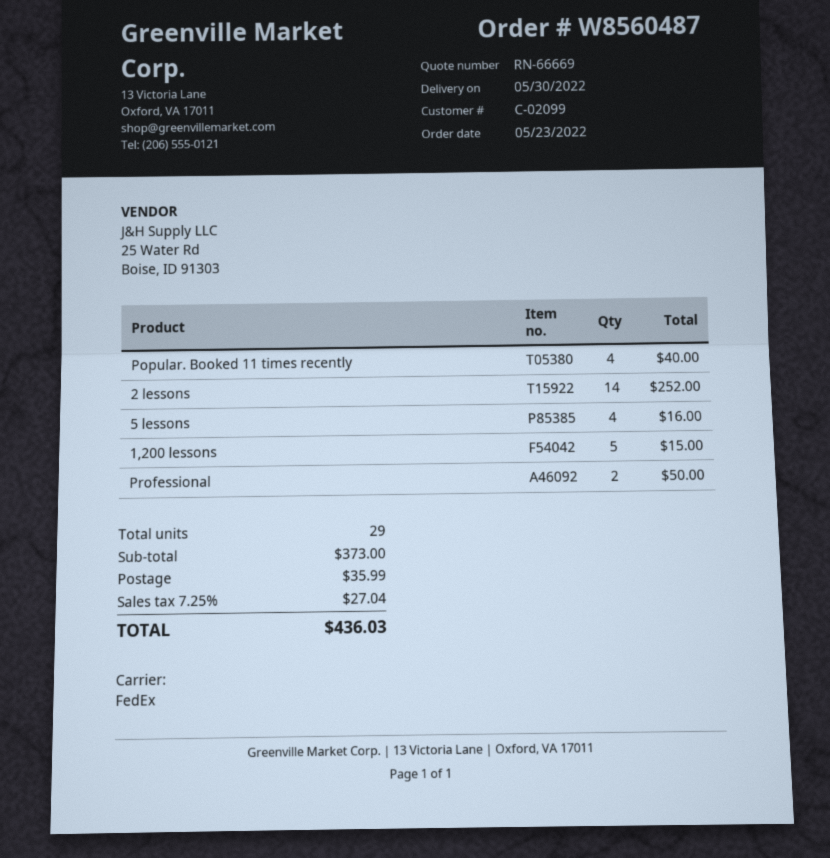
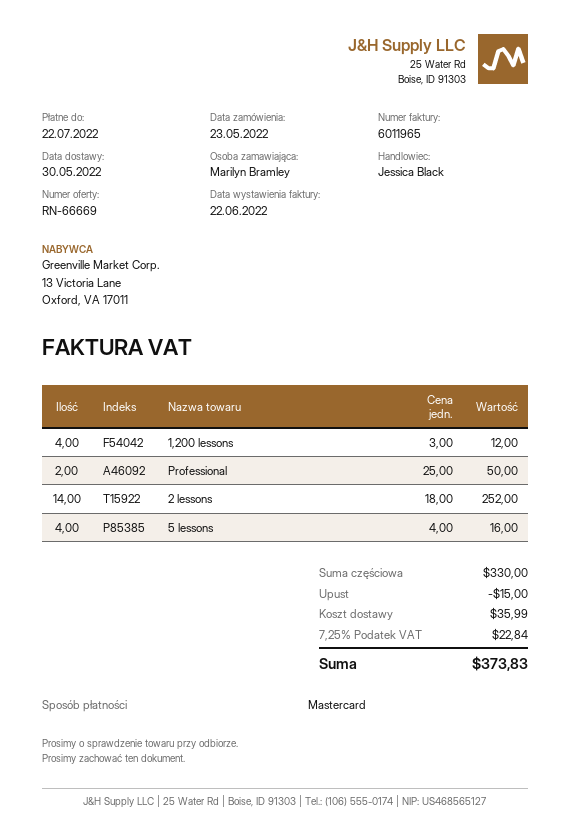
Popular. Booked 11 times recently: 4 for 40.00 -> none
1,200 lessons: 5 for 15.00 -> 4 for 12.00
subtotal: 373.00 -> 330.00
discount: none -> 15.00
tax: 7.25% = 27.04 -> 7.25% = 22.84
total: 436.03 -> 373.83

